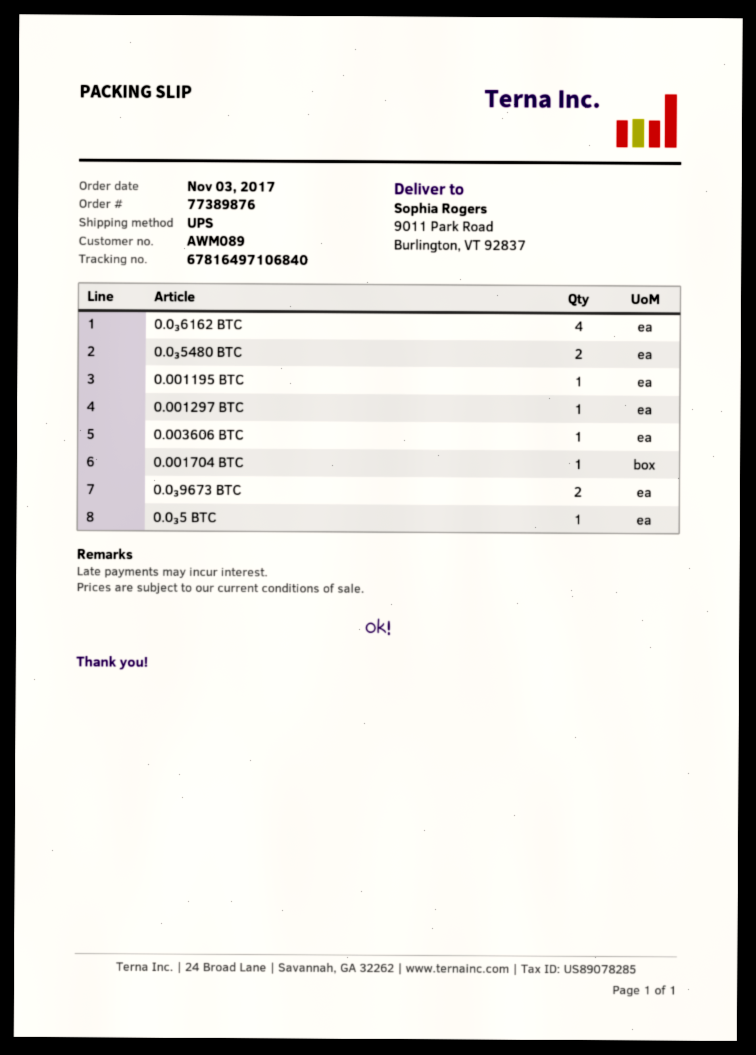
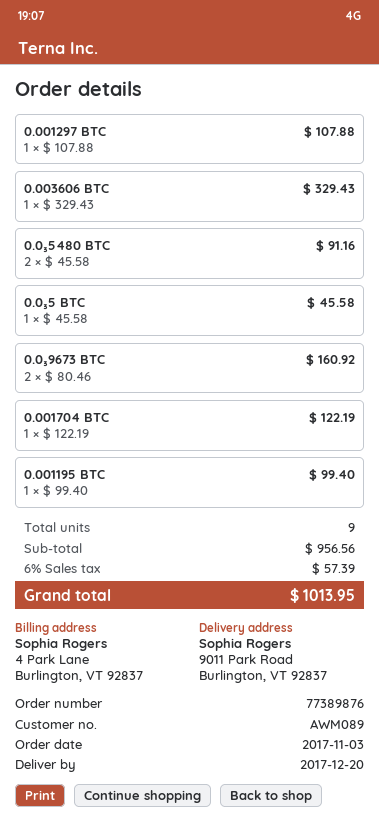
0.0₃6162 BTC: 4 -> none

